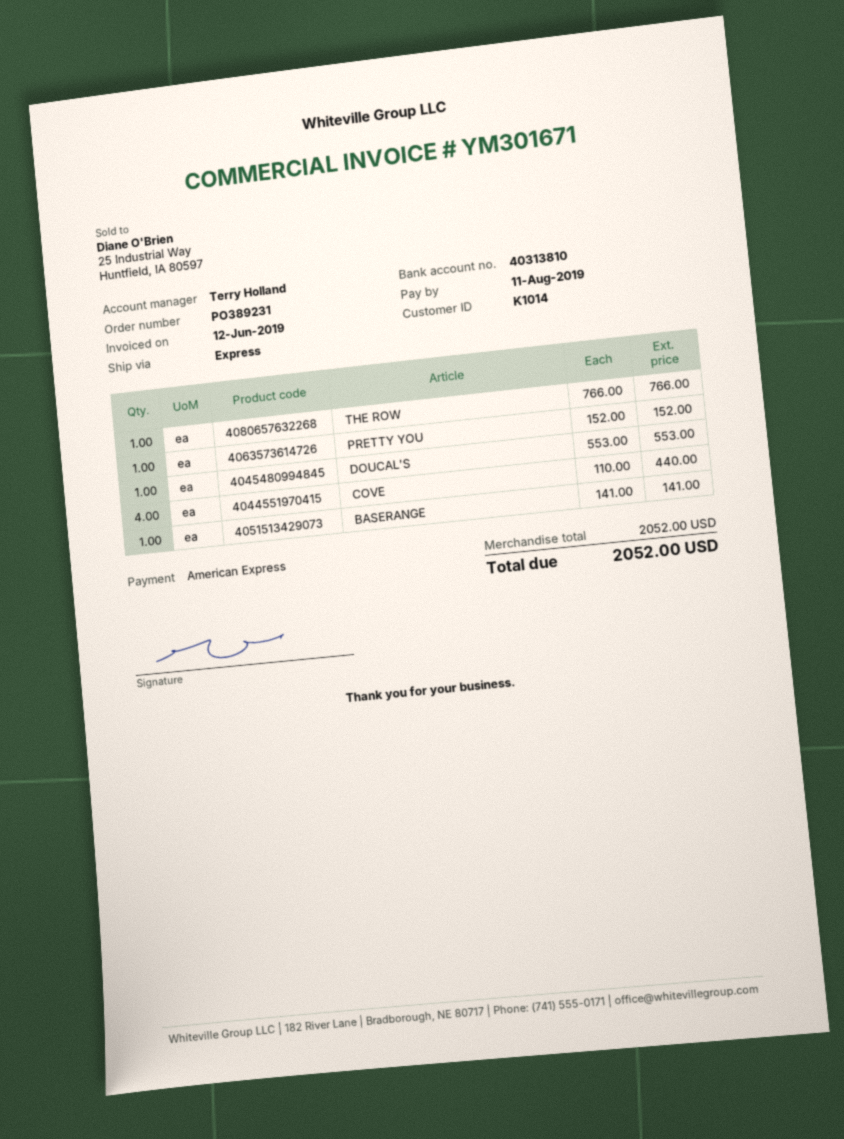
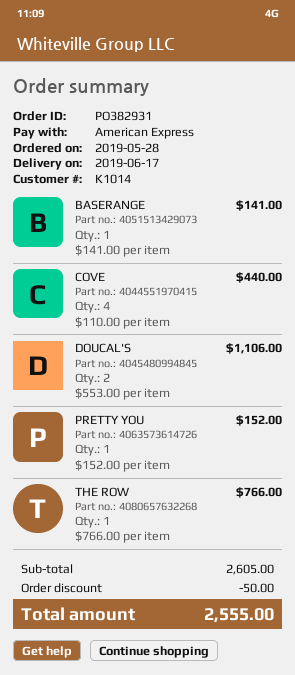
order number: PO389231 -> PO382931
DOUCAL'S: 1 x 553.00 = 553.00 -> 2 x 553.00 = 1106.00
subtotal: 2052.00 -> 2605.00
discount: none -> 50.00
total: 2052.00 -> 2555.00

